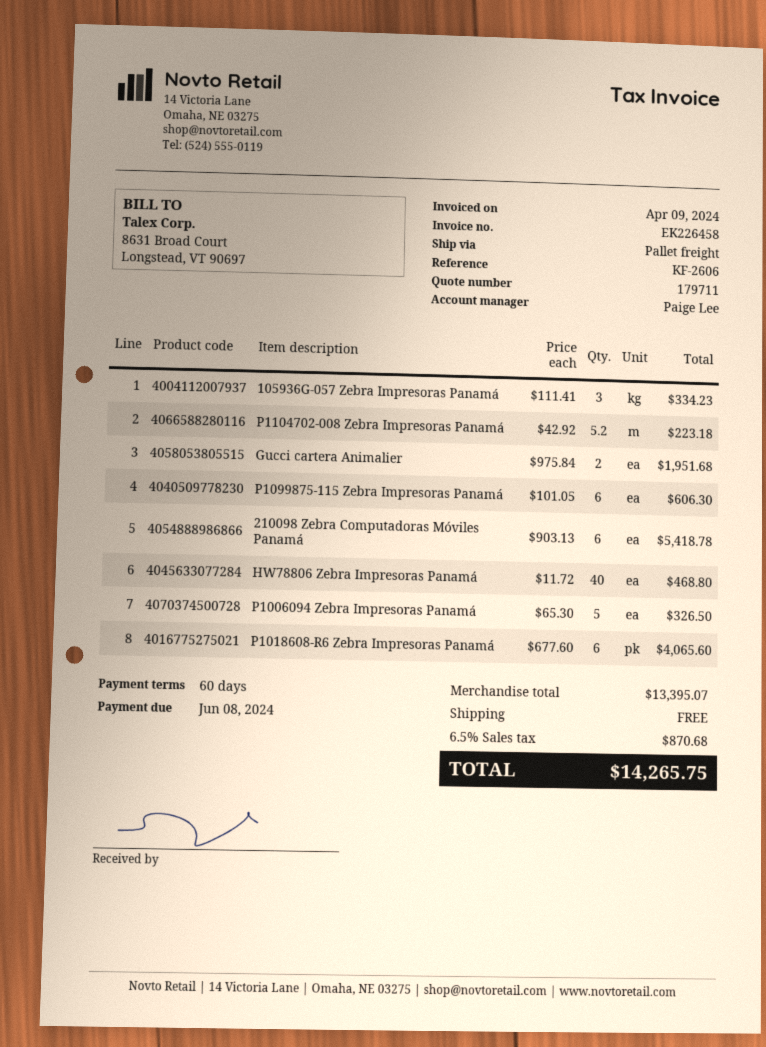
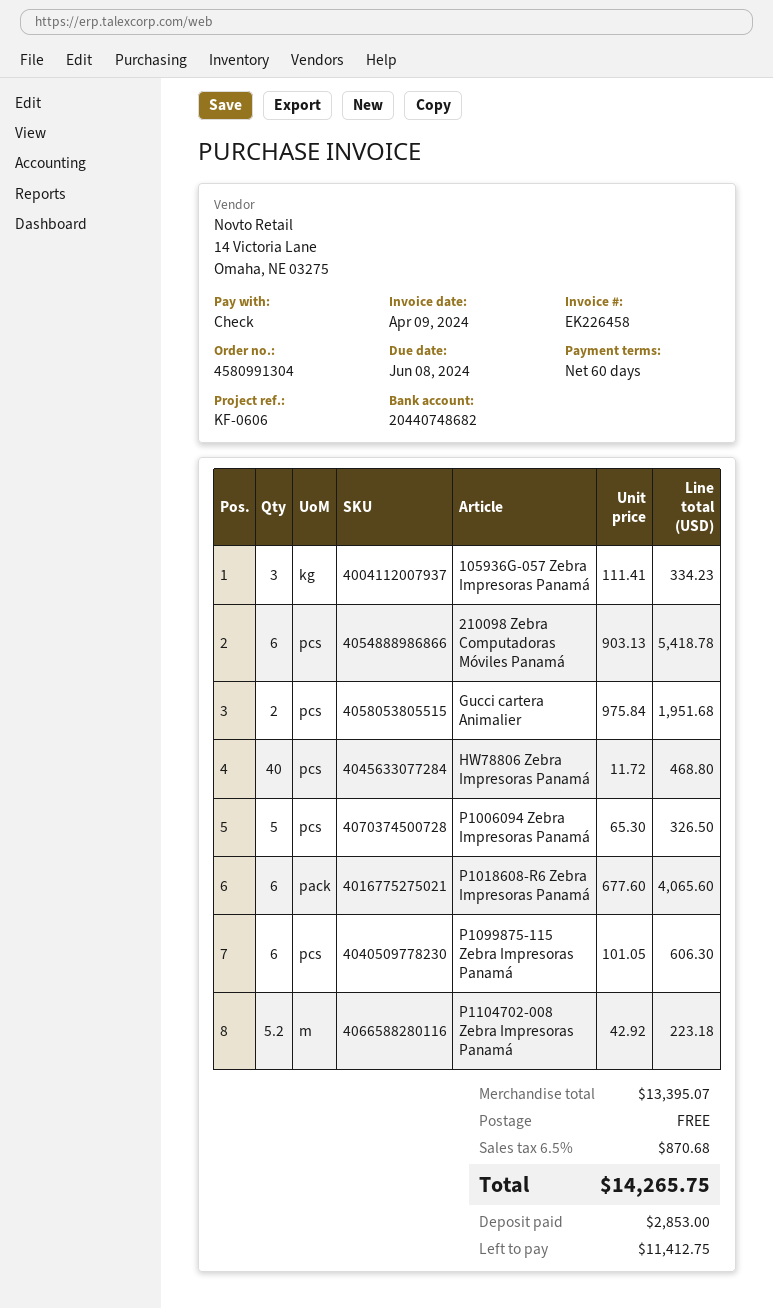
reference: KF-2606 -> KF-0606

